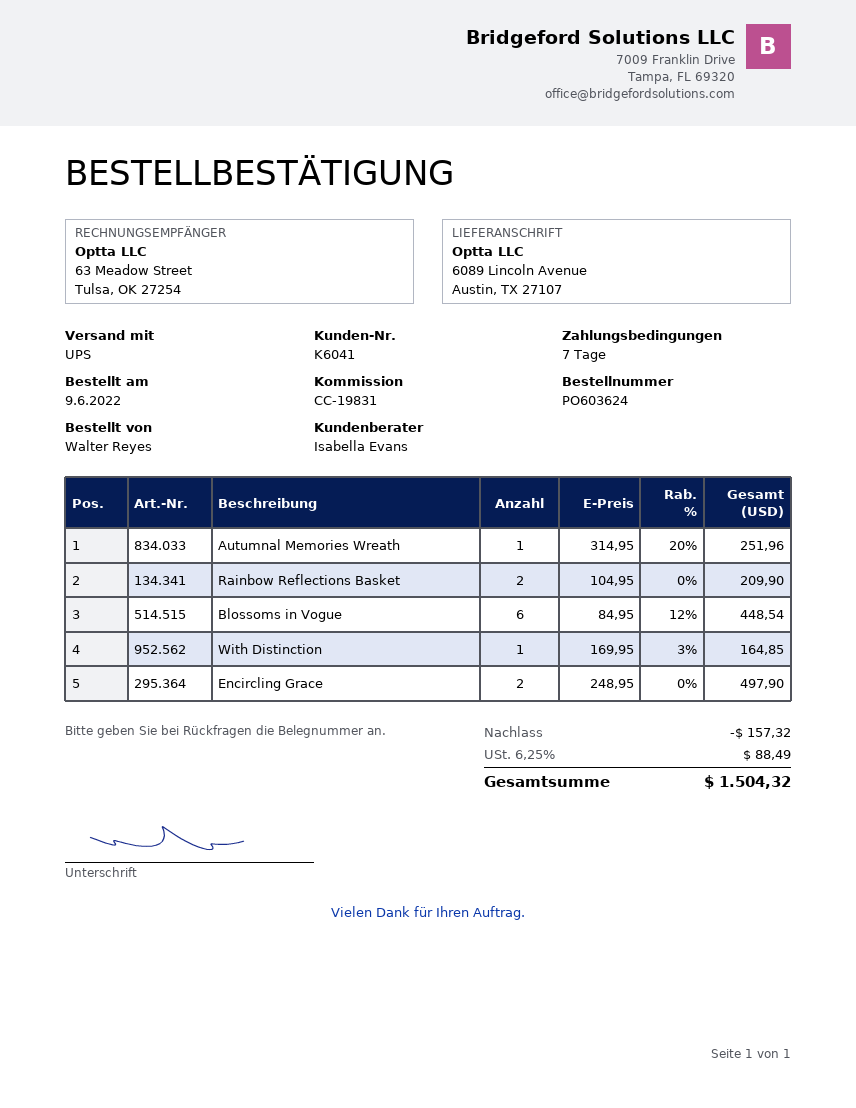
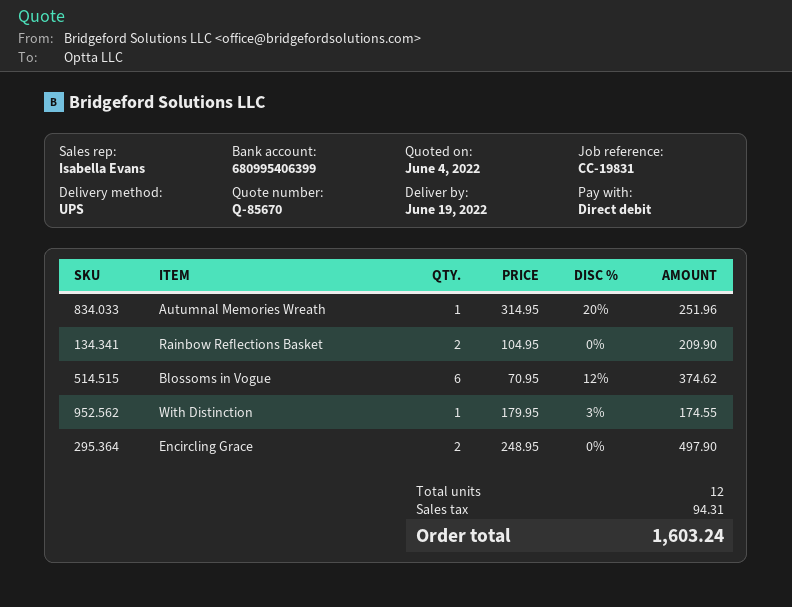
Blossoms in Vogue: 6 x 84.95 - 12% = 448.54 -> 6 x 70.95 - 12% = 374.62
With Distinction: 1 x 169.95 - 3% = 164.85 -> 1 x 179.95 - 3% = 174.55
discount: 157.32 -> none
tax: 88.49 -> 94.31
total: 1504.32 -> 1603.24

